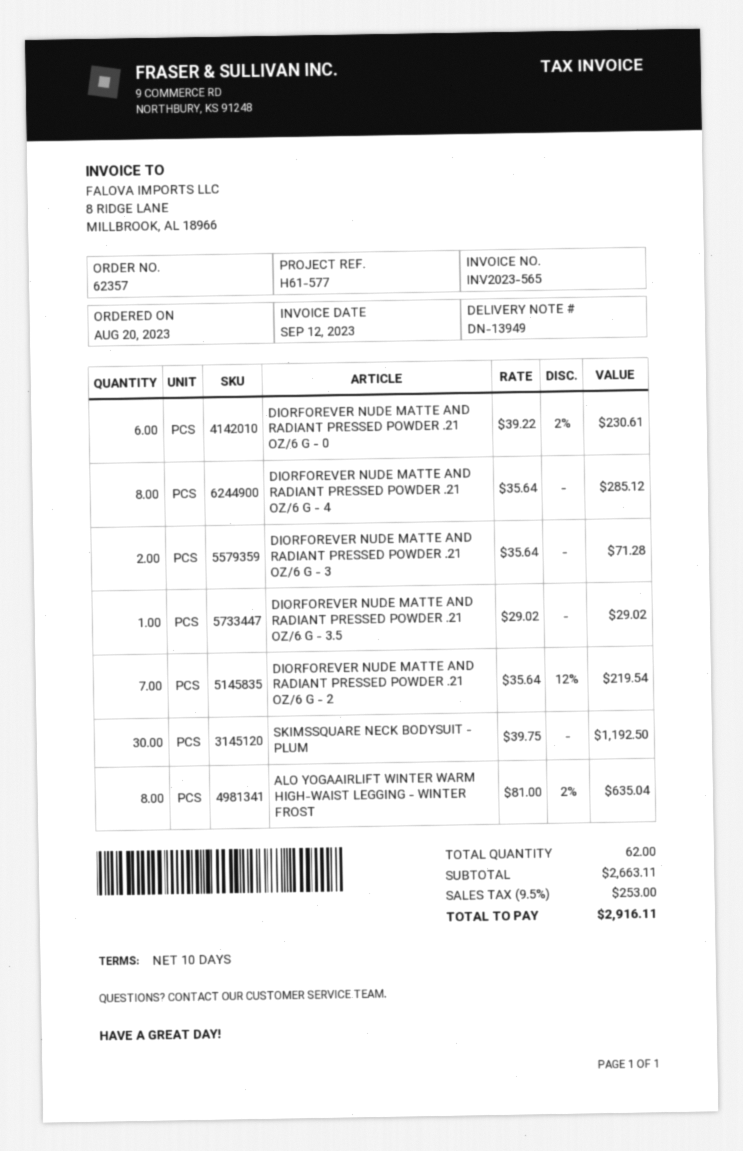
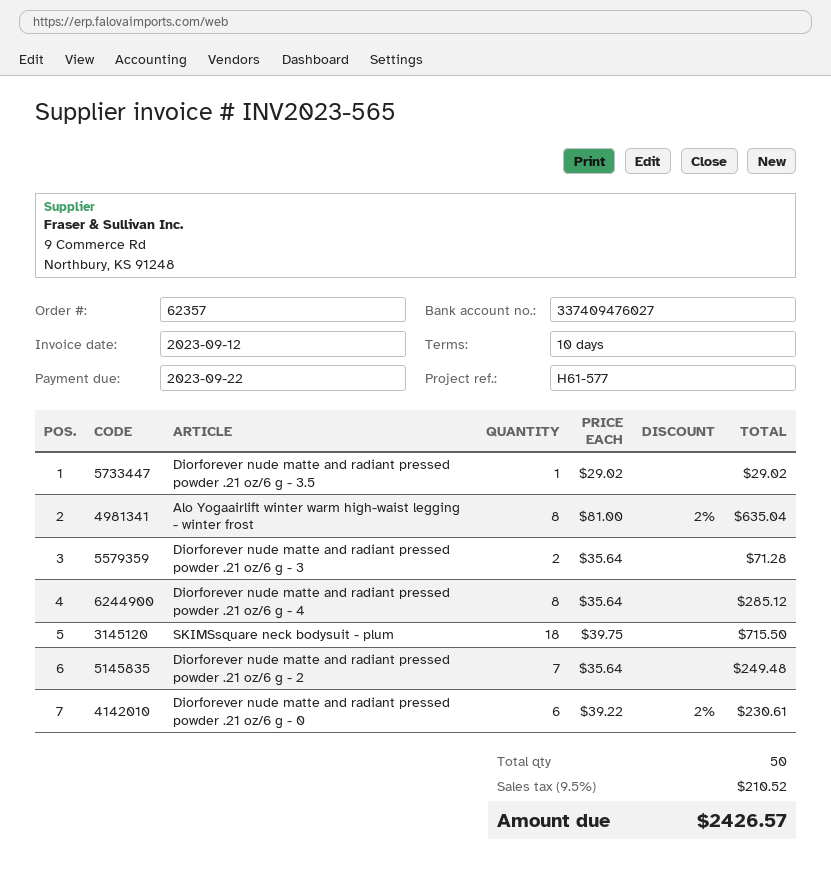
DIORFOREVER NUDE MATTE AND RADIANT PRESSED POWDER .21 OZ/6 G - 2: 7 x 35.64 - 12% = 219.54 -> 7 x 35.64 = 249.48
SKIMSSQUARE NECK BODYSUIT - PLUM: 30 x 39.75 = 1192.50 -> 18 x 39.75 = 715.50
total quantity: 62 -> 50
tax: 9.5% = 253.00 -> 9.5% = 210.52
total: 2916.11 -> 2426.57

